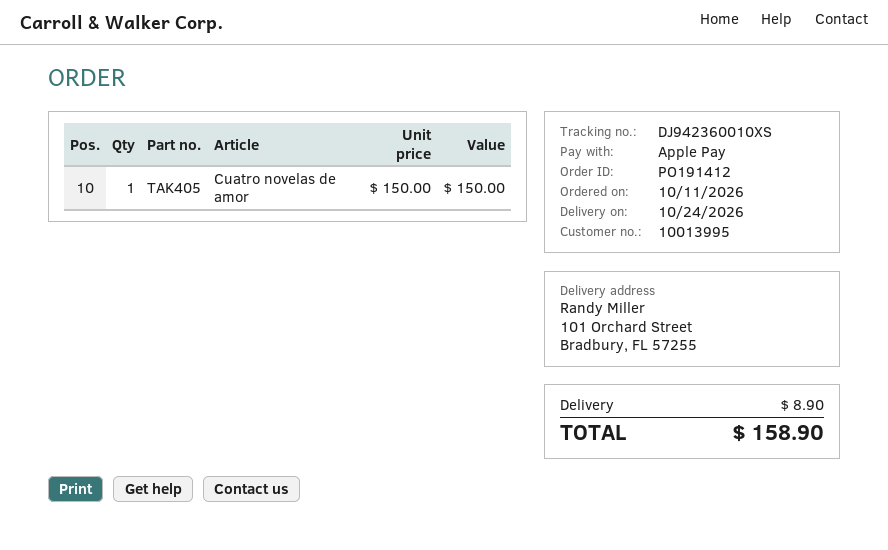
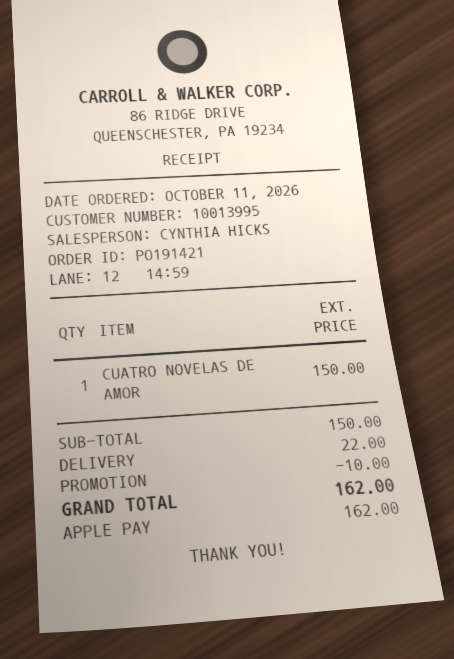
order number: PO191412 -> PO191421
discount: none -> 10.00
shipping: 8.90 -> 22.00
total: 158.90 -> 162.00

